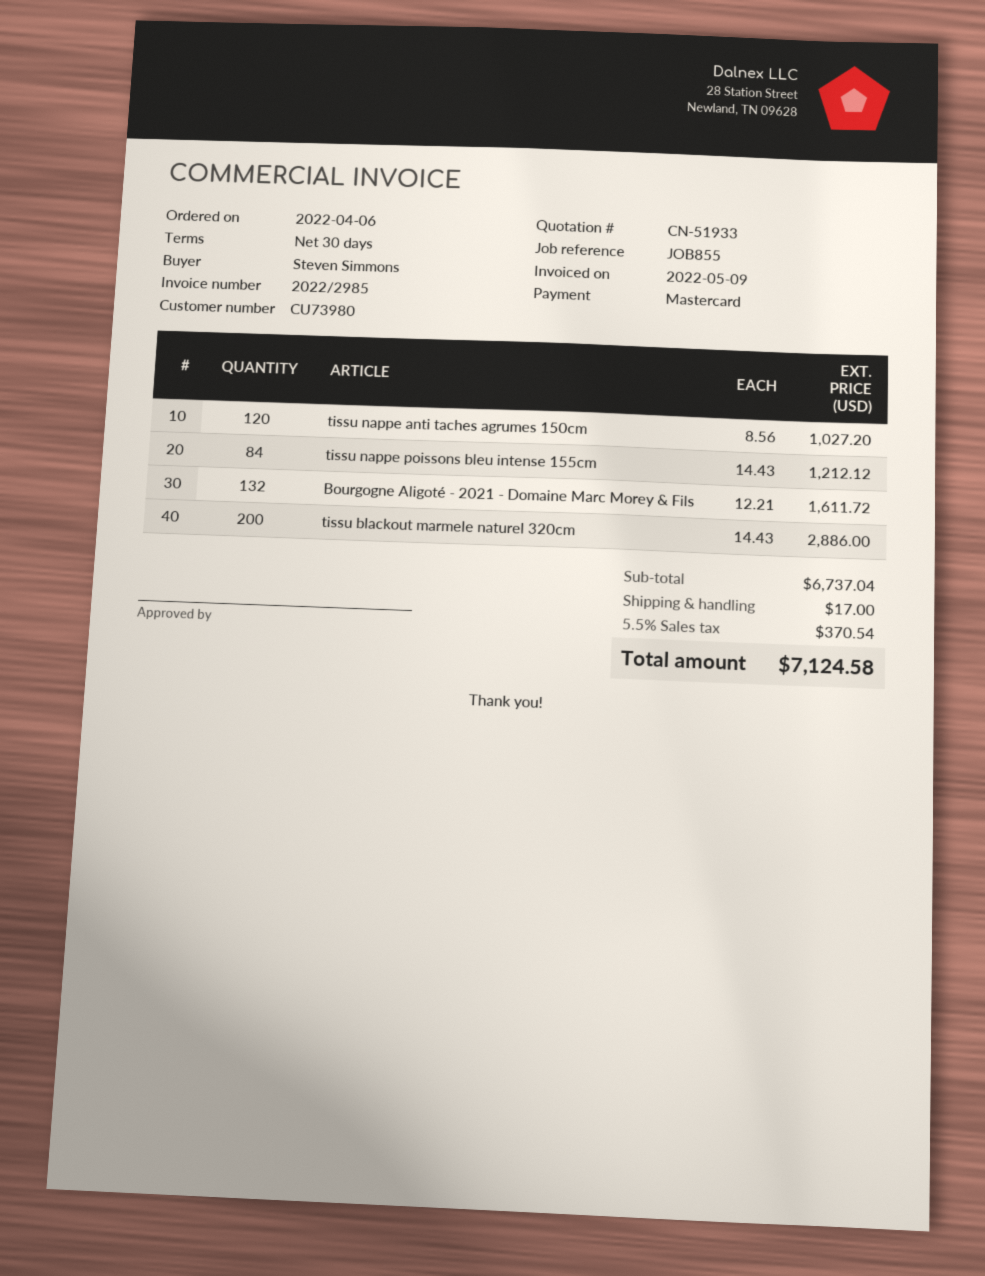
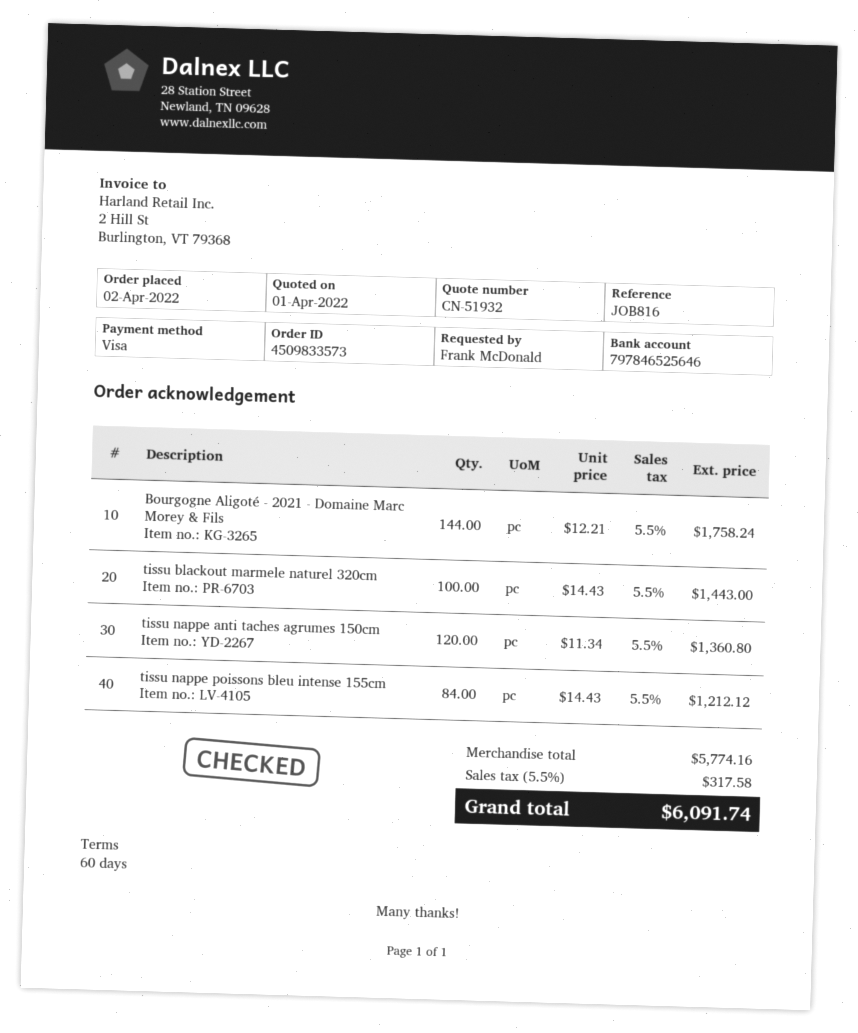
quote number: CN-51933 -> CN-51932
order date: 2022-04-06 -> 2022-04-02
payment terms: 30 days -> 60 days
reference: JOB855 -> JOB816
ordered by: Steven Simmons -> Frank McDonald
payment method: Mastercard -> Visa
tissu nappe anti taches agrumes 150cm: 120 x 8.56 = 1027.20 -> 120 x 11.34 = 1360.80
Bourgogne Aligoté - 2021 - Domaine Marc Morey & Fils: 132 x 12.21 = 1611.72 -> 144 x 12.21 = 1758.24
tissu blackout marmele naturel 320cm: 200 x 14.43 = 2886.00 -> 100 x 14.43 = 1443.00
subtotal: 6737.04 -> 5774.16
shipping: 17.00 -> none
tax: 5.5% = 370.54 -> 5.5% = 317.58
total: 7124.58 -> 6091.74

